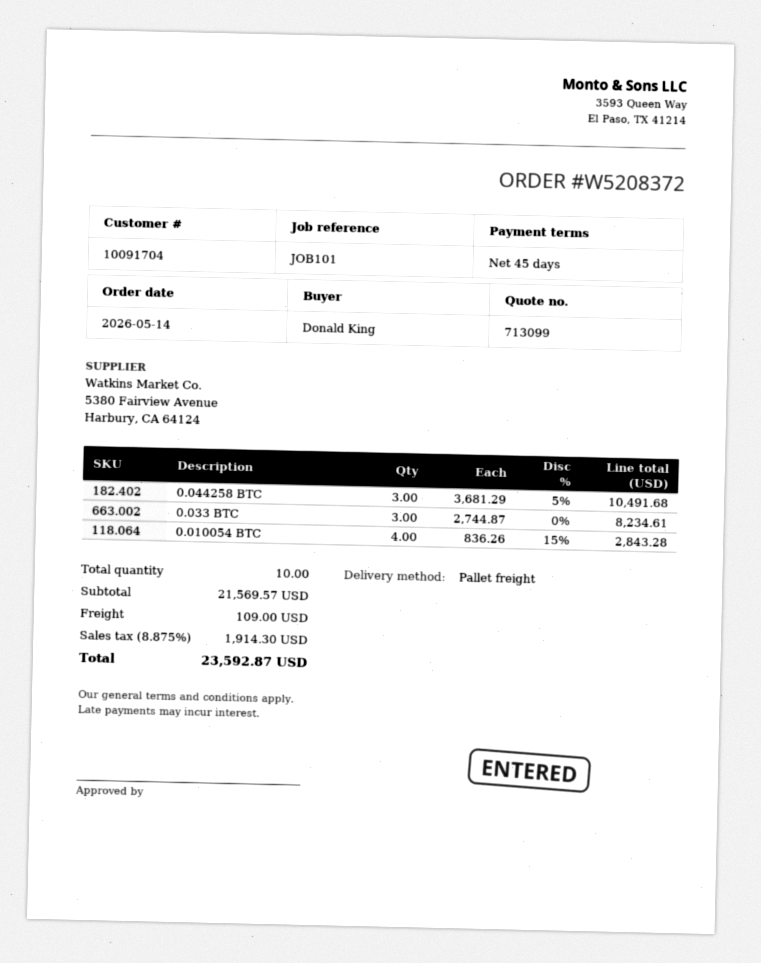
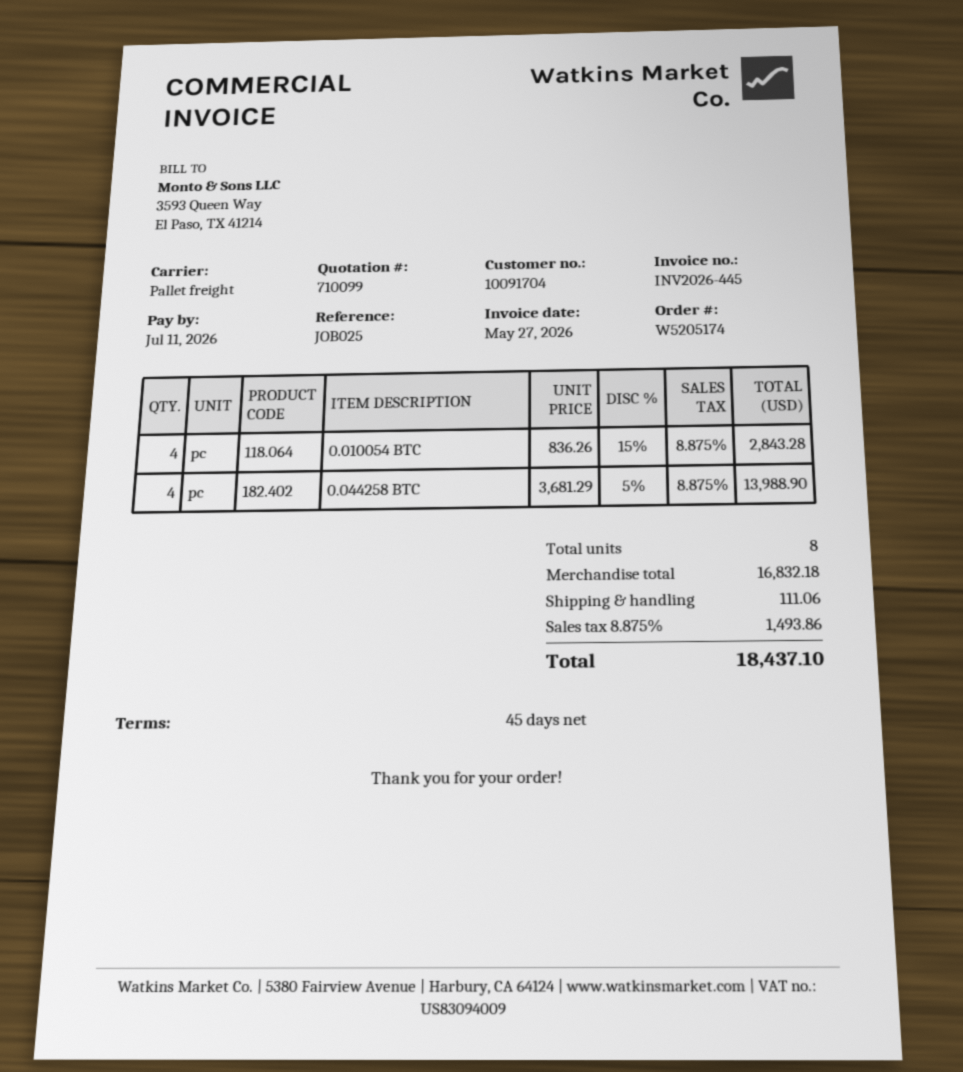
quote number: 713099 -> 710099
order number: W5208372 -> W5205174
reference: JOB101 -> JOB025
0.044258 BTC: 3 x 3681.29 - 5% = 10491.68 -> 4 x 3681.29 - 5% = 13988.90
0.033 BTC: 3 x 2744.87 = 8234.61 -> none
total quantity: 10 -> 8
subtotal: 21569.57 -> 16832.18
shipping: 109.00 -> 111.06
tax: 8.875% = 1914.30 -> 8.875% = 1493.86
total: 23592.87 -> 18437.10

